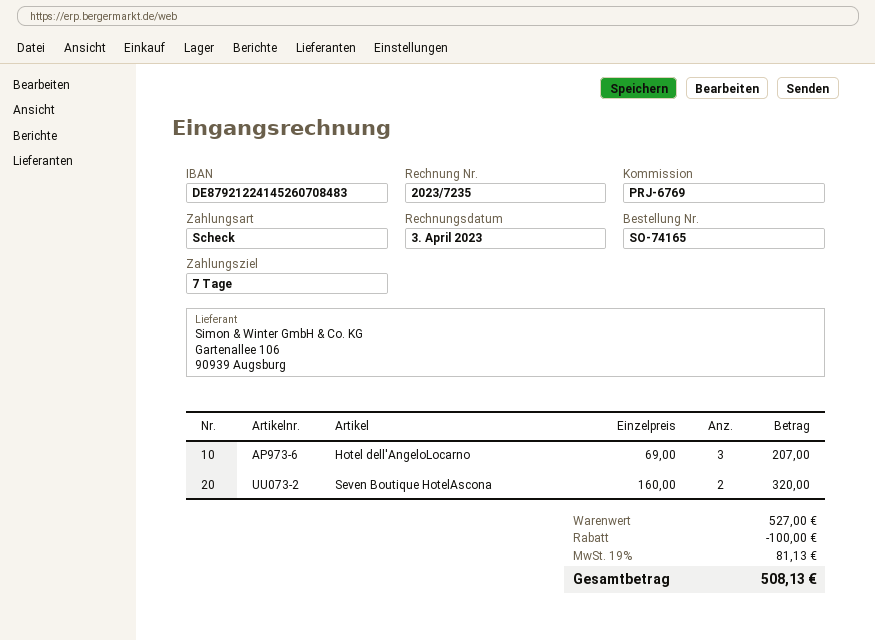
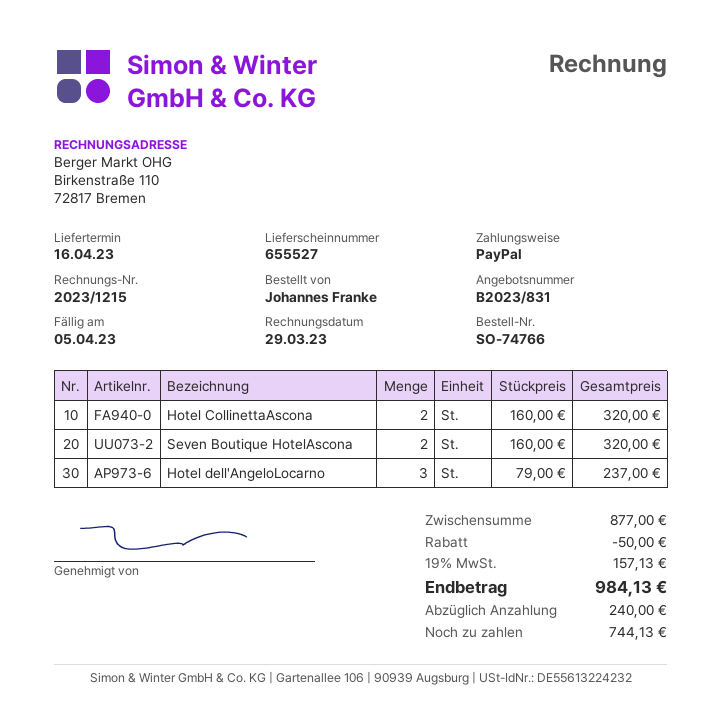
order number: SO-74165 -> SO-74766
invoice number: 2023/7235 -> 2023/1215
invoice date: 2023-04-03 -> 2023-03-29
payment method: cheque -> PayPal
Hotel dell'AngeloLocarno: 3 x 69.00 = 207.00 -> 3 x 79.00 = 237.00
Hotel CollinettaAscona: none -> 2 x 160.00 = 320.00
subtotal: 527.00 -> 877.00
discount: 100.00 -> 50.00
tax: 19% = 81.13 -> 19% = 157.13
total: 508.13 -> 984.13

